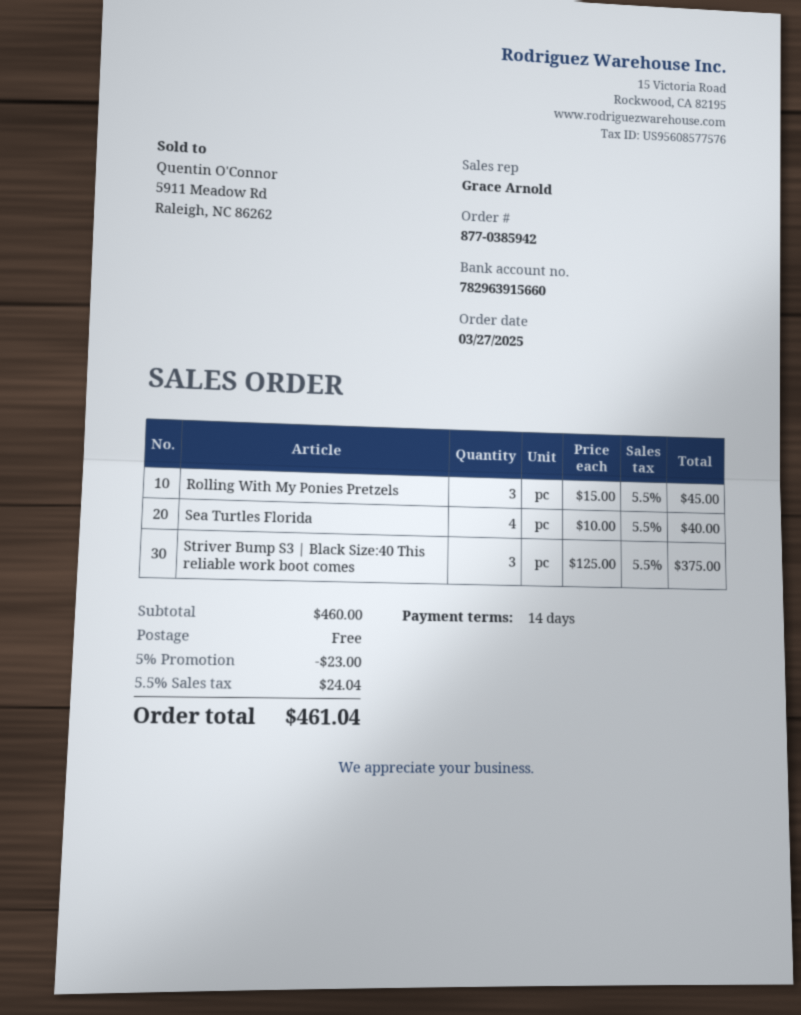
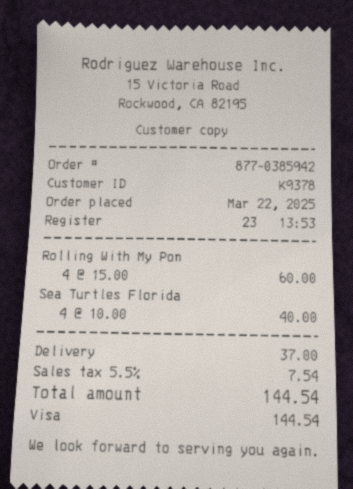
order date: 2025-03-27 -> 2025-03-22
Rolling With My Ponies Pretzels: 3 x 15.00 = 45.00 -> 4 x 15.00 = 60.00
Striver Bump S3 | Black Size:40 This reliable work boot comes: 3 x 125.00 = 375.00 -> none
discount: 5% = 23.00 -> none
shipping: 0.00 -> 37.00
tax: 5.5% = 24.04 -> 5.5% = 7.54
total: 461.04 -> 144.54

